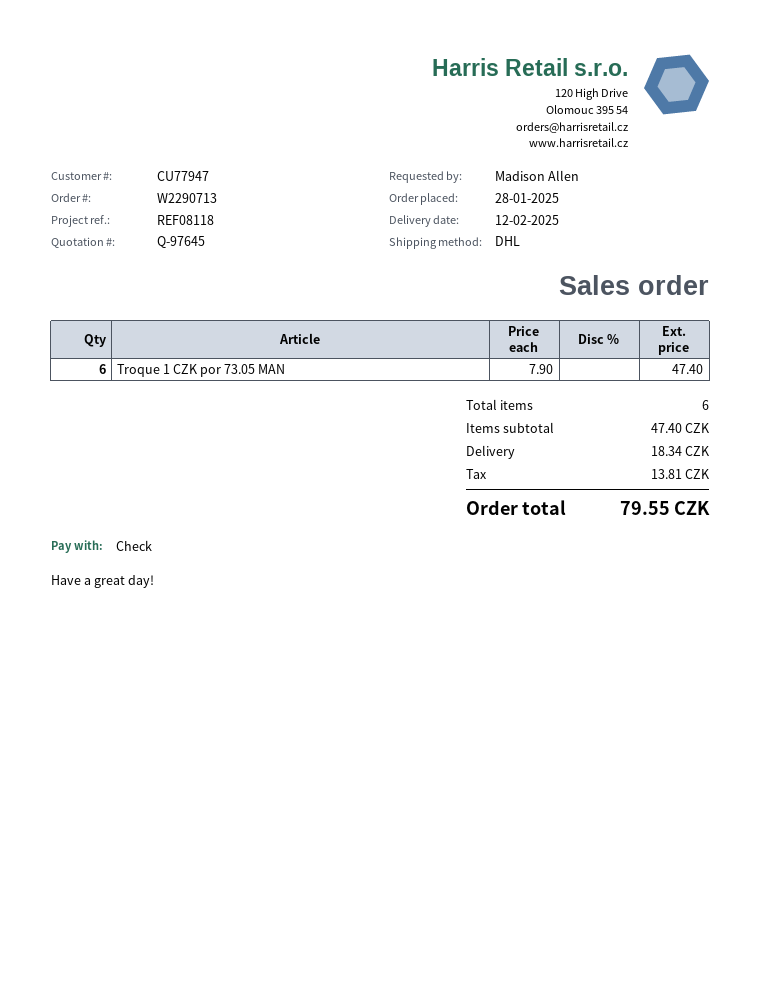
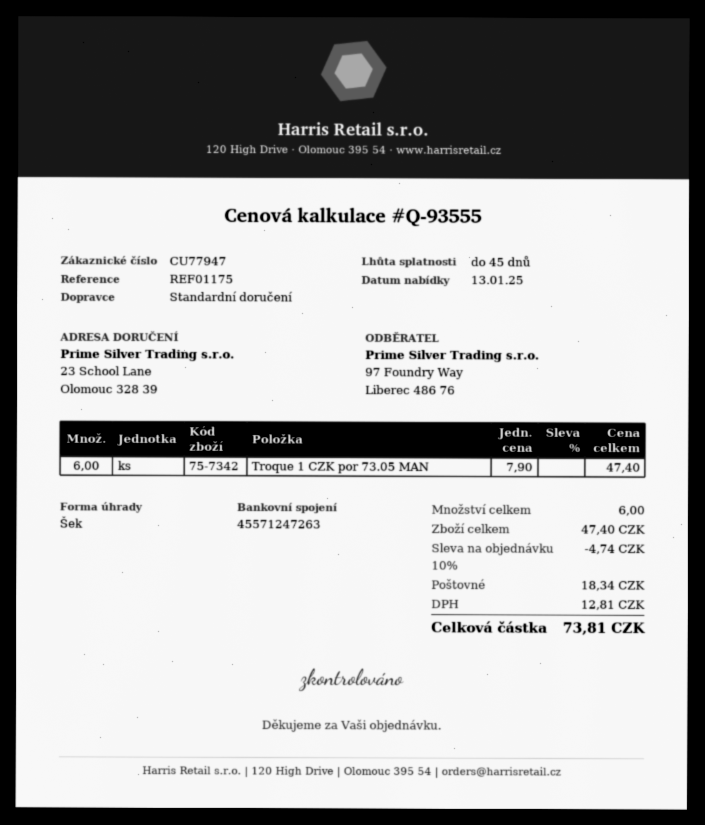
quote number: Q-97645 -> Q-93555
reference: REF08118 -> REF01175
shipping method: DHL -> standard
discount: none -> 10% = 4.74
tax: 13.81 -> 12.81
total: 79.55 -> 73.81

